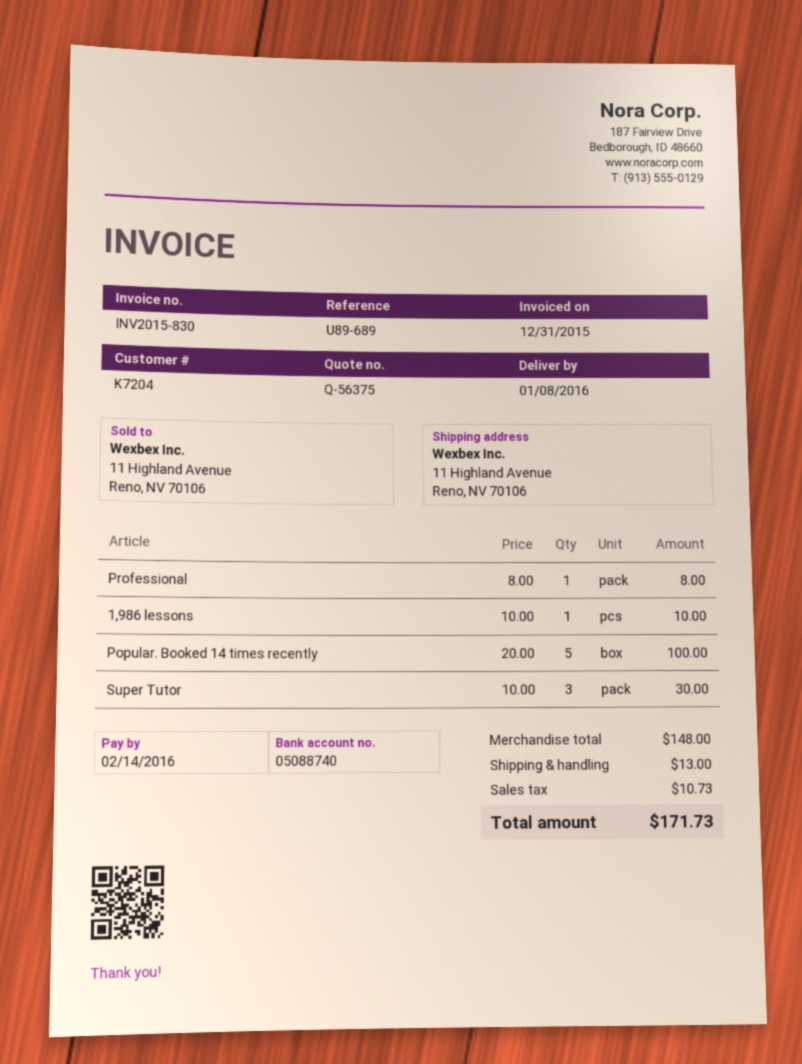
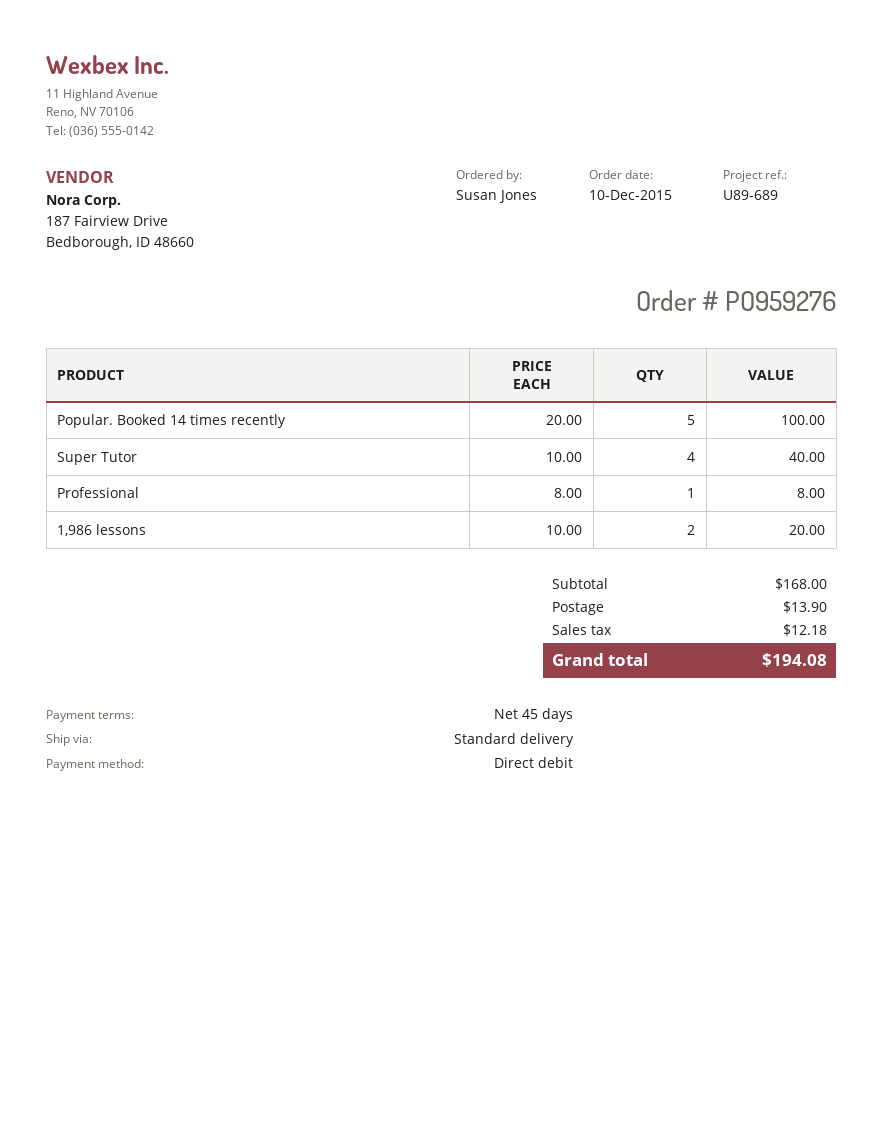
1,986 lessons: 1 x 10.00 = 10.00 -> 2 x 10.00 = 20.00
Super Tutor: 3 x 10.00 = 30.00 -> 4 x 10.00 = 40.00
subtotal: 148.00 -> 168.00
shipping: 13.00 -> 13.90
tax: 10.73 -> 12.18
total: 171.73 -> 194.08

